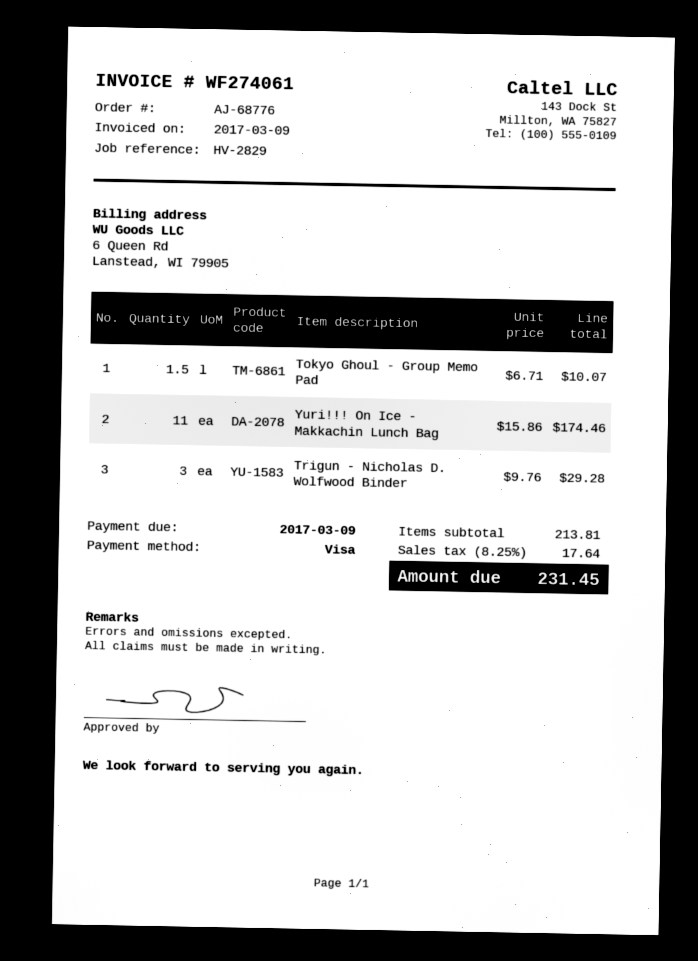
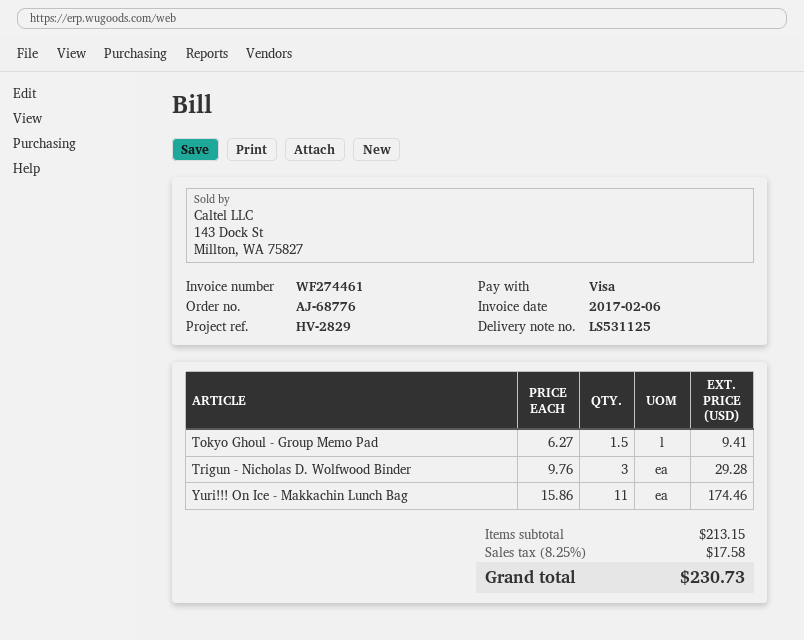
invoice number: WF274061 -> WF274461
invoice date: 2017-03-09 -> 2017-02-06
Tokyo Ghoul - Group Memo Pad: 1.5 x 6.71 = 10.07 -> 1.5 x 6.27 = 9.41
subtotal: 213.81 -> 213.15
tax: 8.25% = 17.64 -> 8.25% = 17.58
total: 231.45 -> 230.73

